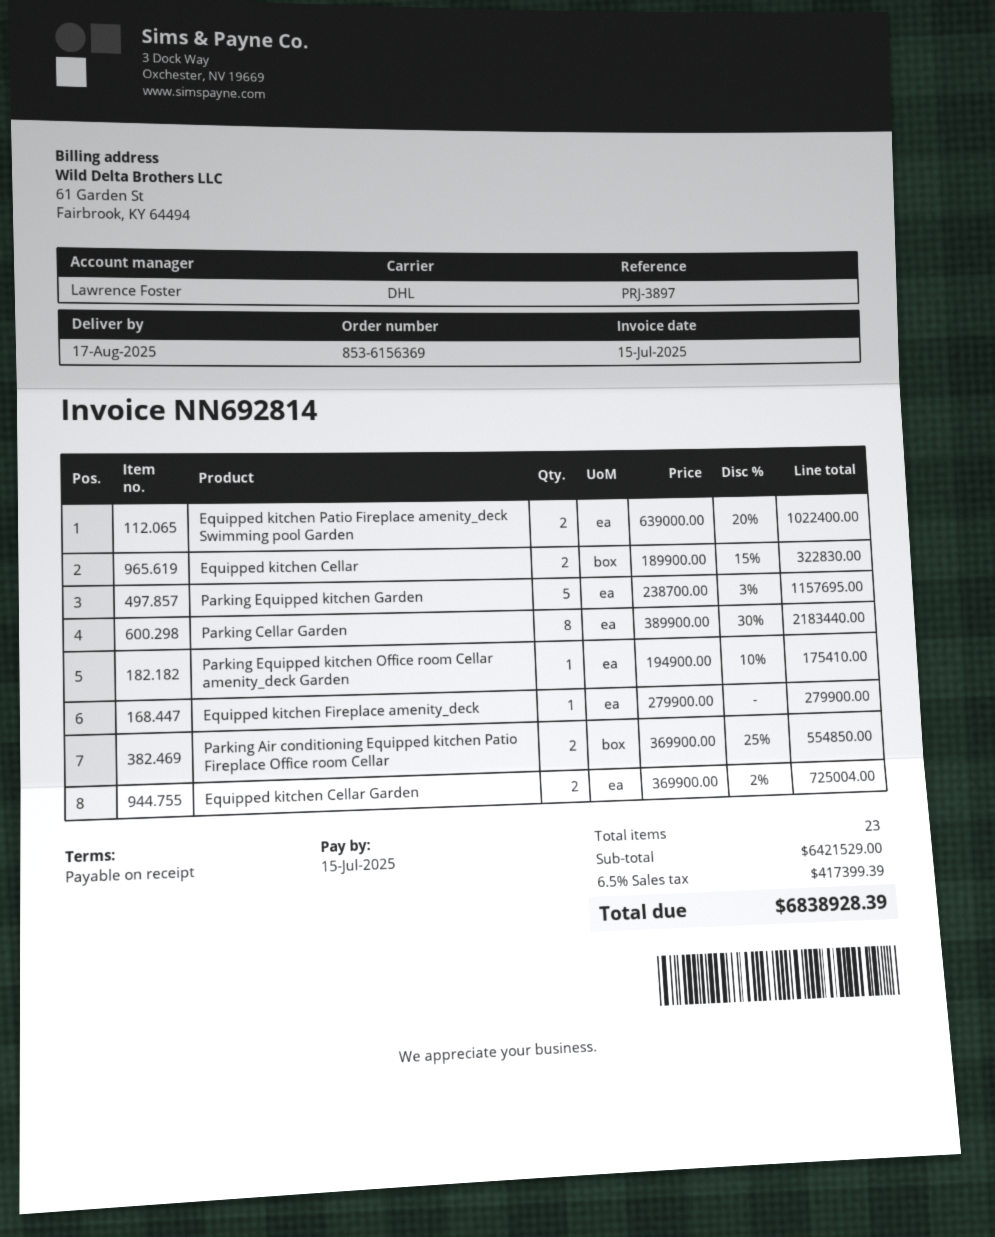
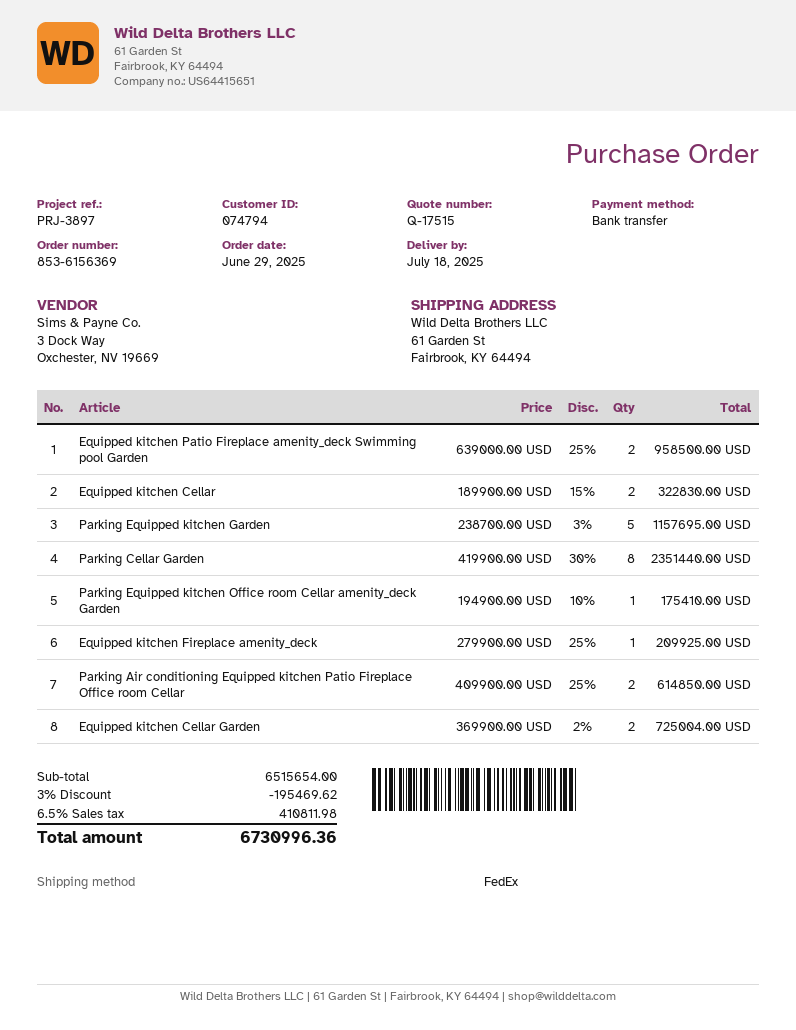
delivery date: 2025-08-17 -> 2025-07-18
shipping method: DHL -> FedEx
Equipped kitchen Patio Fireplace amenity_deck Swimming pool Garden: 2 x 639000.00 - 20% = 1022400.00 -> 2 x 639000.00 - 25% = 958500.00
Parking Cellar Garden: 8 x 389900.00 - 30% = 2183440.00 -> 8 x 419900.00 - 30% = 2351440.00
Equipped kitchen Fireplace amenity_deck: 1 x 279900.00 = 279900.00 -> 1 x 279900.00 - 25% = 209925.00
Parking Air conditioning Equipped kitchen Patio Fireplace Office room Cellar: 2 x 369900.00 - 25% = 554850.00 -> 2 x 409900.00 - 25% = 614850.00
subtotal: 6421529.00 -> 6515654.00
discount: none -> 3% = 195469.62
tax: 6.5% = 417399.39 -> 6.5% = 410811.98
total: 6838928.39 -> 6730996.36

